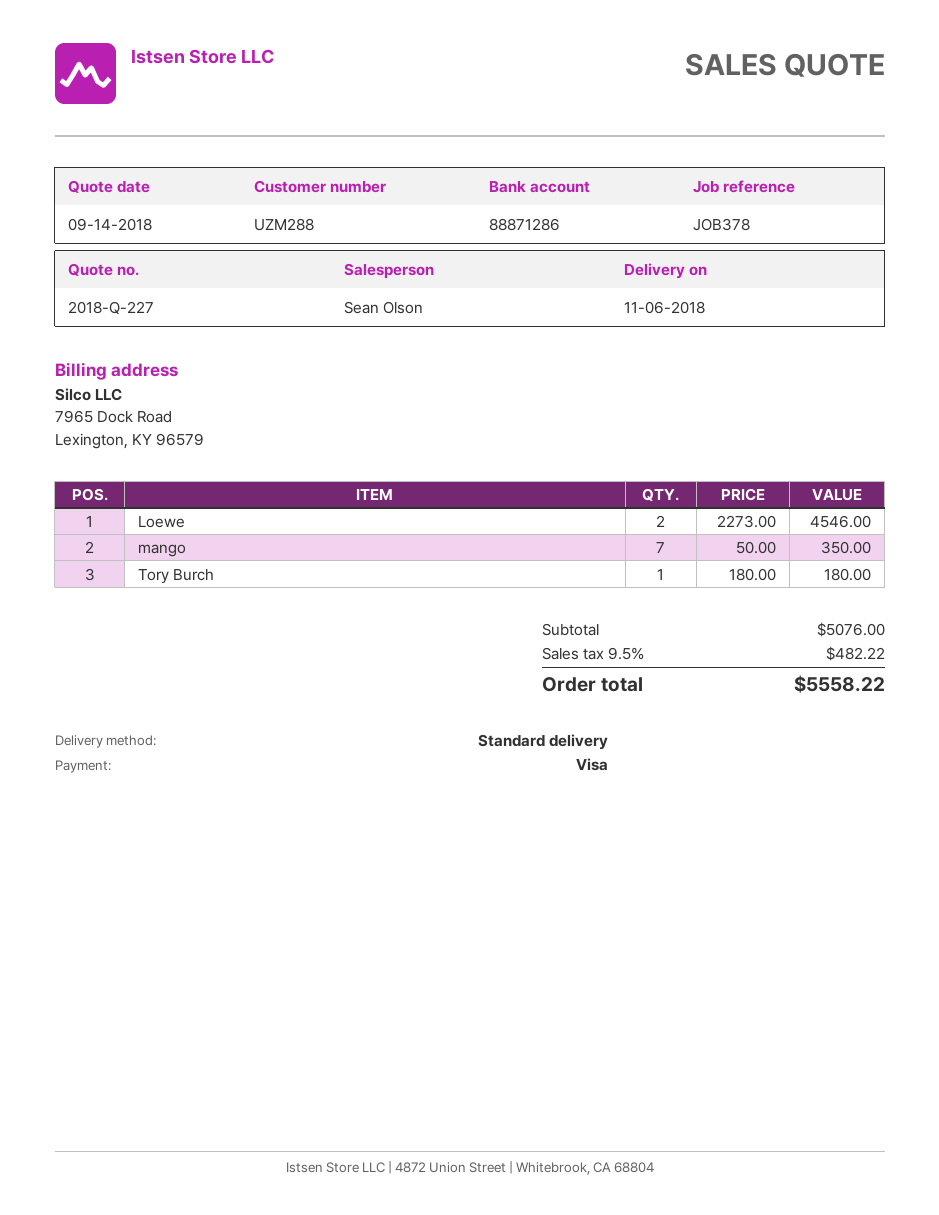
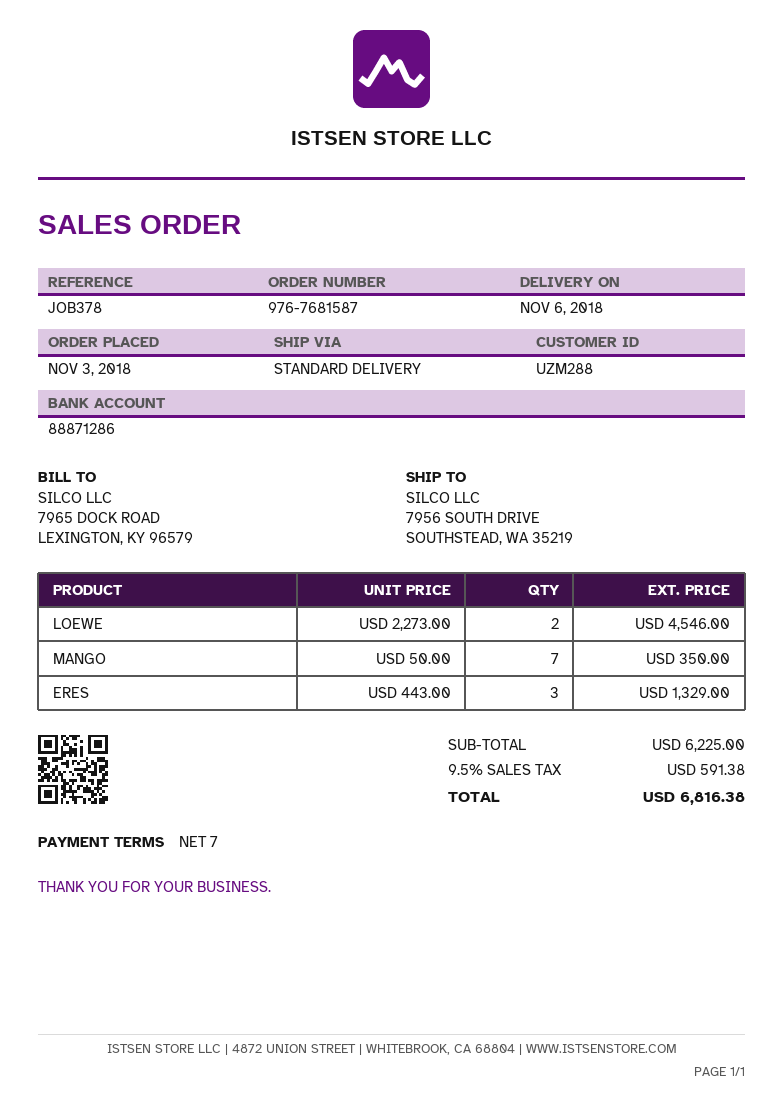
Tory Burch: 1 x 180.00 = 180.00 -> none
ERES: none -> 3 x 443.00 = 1329.00
subtotal: 5076.00 -> 6225.00
tax: 9.5% = 482.22 -> 9.5% = 591.38
total: 5558.22 -> 6816.38

